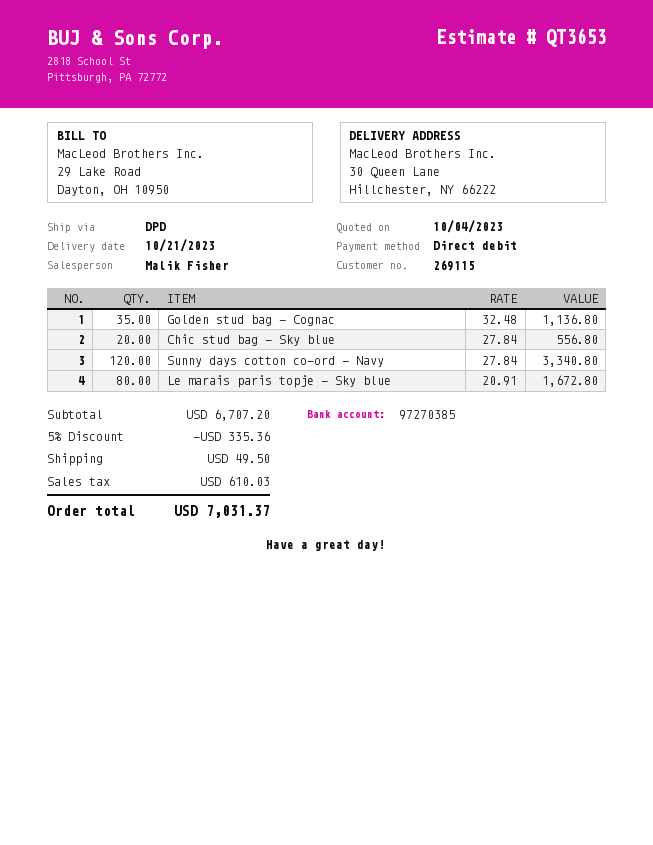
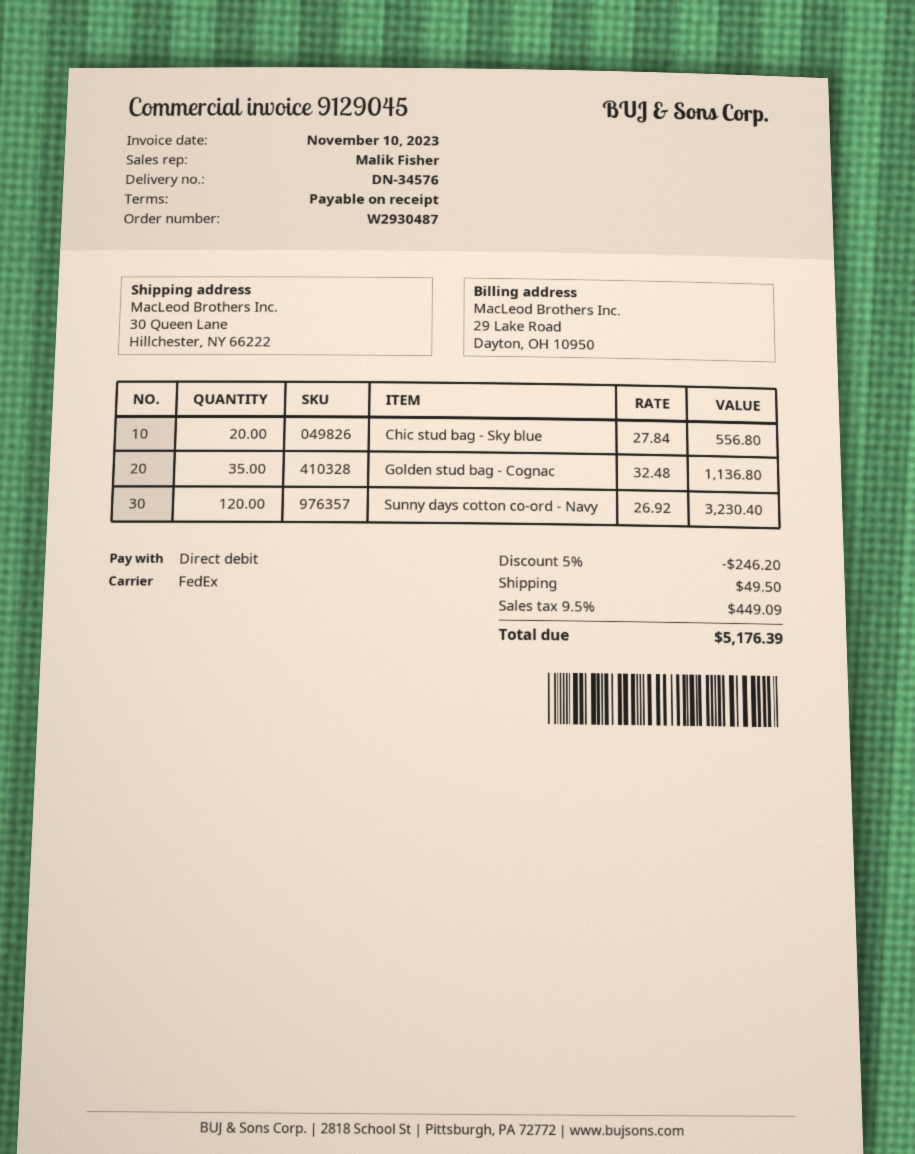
shipping method: DPD -> FedEx
Sunny days cotton co-ord - Navy: 120 x 27.84 = 3340.80 -> 120 x 26.92 = 3230.40
Le marais paris topje - Sky blue: 80 x 20.91 = 1672.80 -> none
discount: 5% = 335.36 -> 5% = 246.20
tax: 610.03 -> 449.09
total: 7031.37 -> 5176.39

